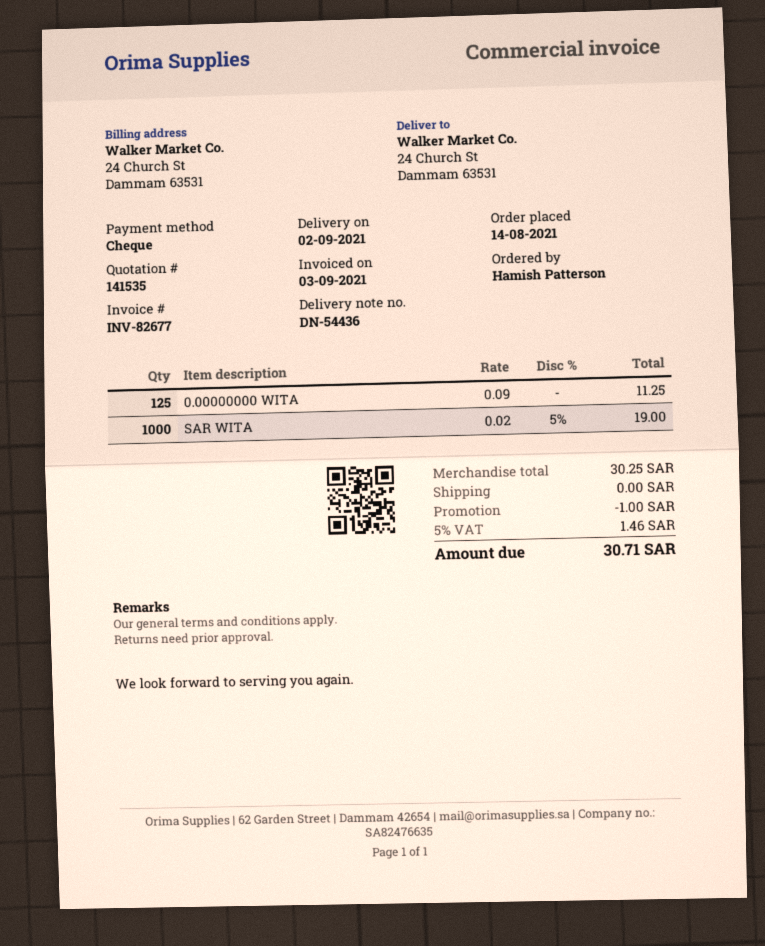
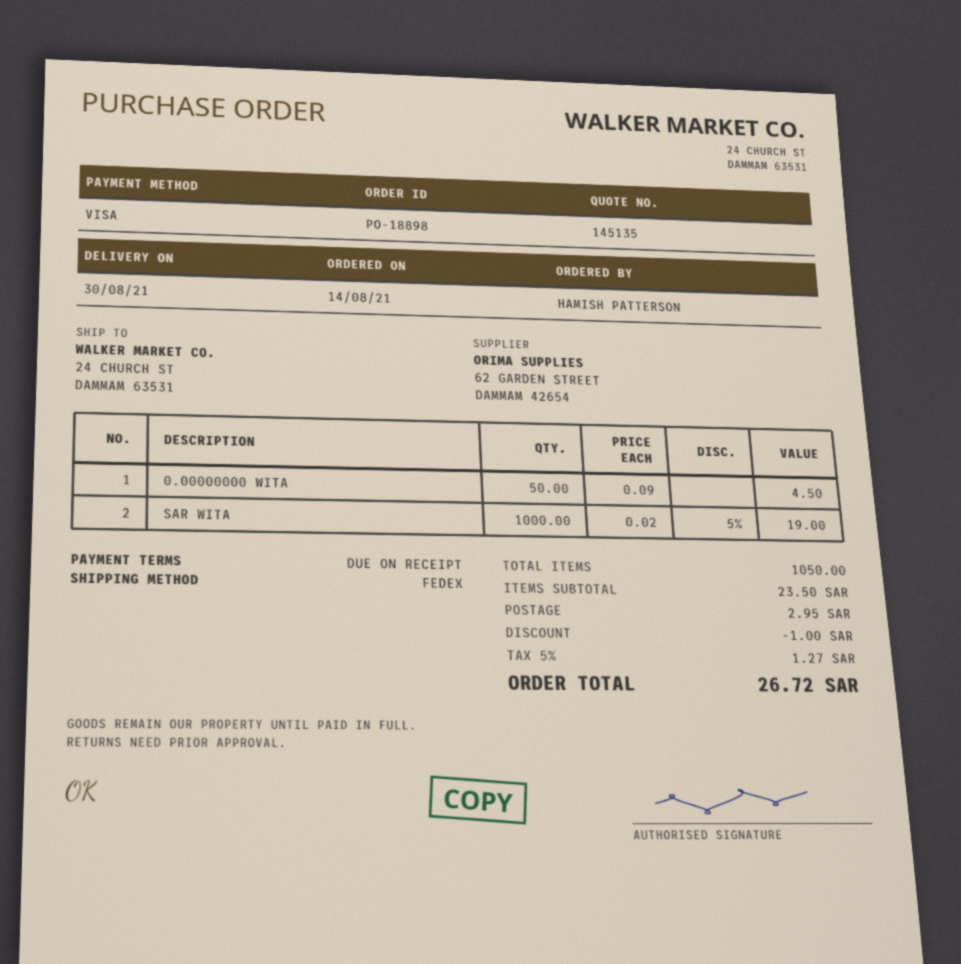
quote number: 141535 -> 145135
delivery date: 2021-09-02 -> 2021-08-30
payment method: cheque -> Visa
0.00000000 WITA: 125 x 0.09 = 11.25 -> 50 x 0.09 = 4.50
subtotal: 30.25 -> 23.50
shipping: 0.00 -> 2.95
tax: 5% = 1.46 -> 5% = 1.27
total: 30.71 -> 26.72

